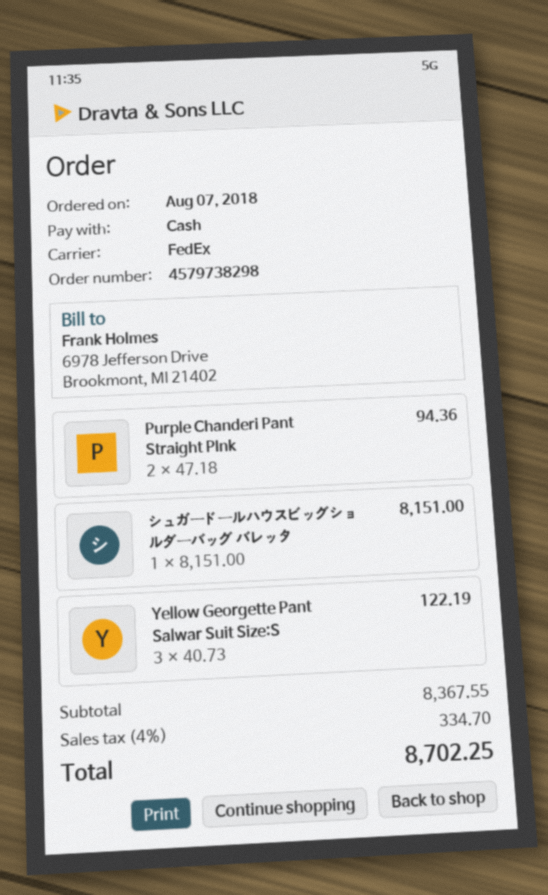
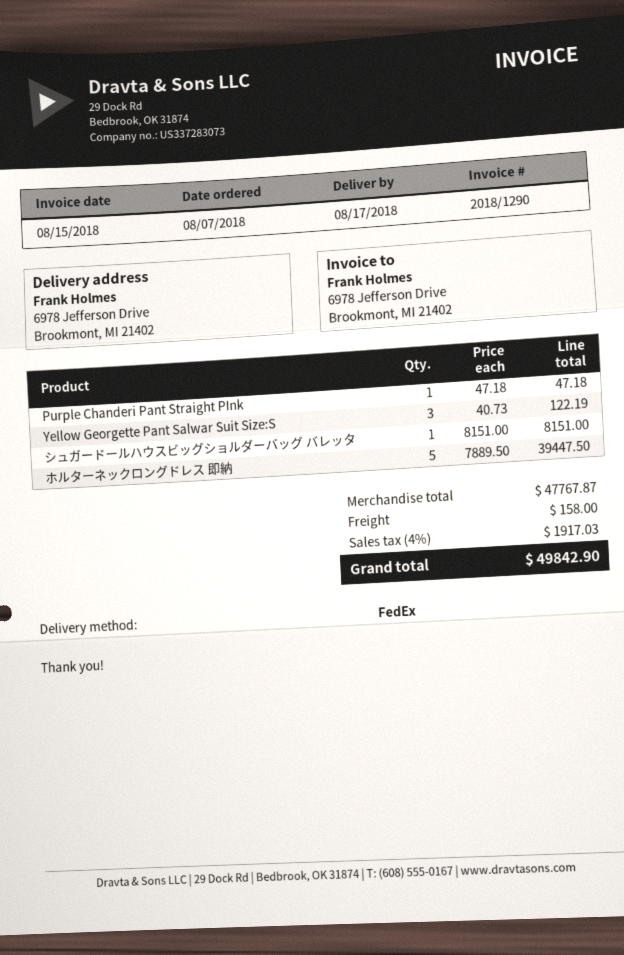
Purple Chanderi Pant Straight PInk: 2 x 47.18 = 94.36 -> 1 x 47.18 = 47.18
ホルターネックロングドレス 即納: none -> 5 x 7889.50 = 39447.50
subtotal: 8367.55 -> 47767.87
shipping: none -> 158.00
tax: 4% = 334.70 -> 4% = 1917.03
total: 8702.25 -> 49842.90

